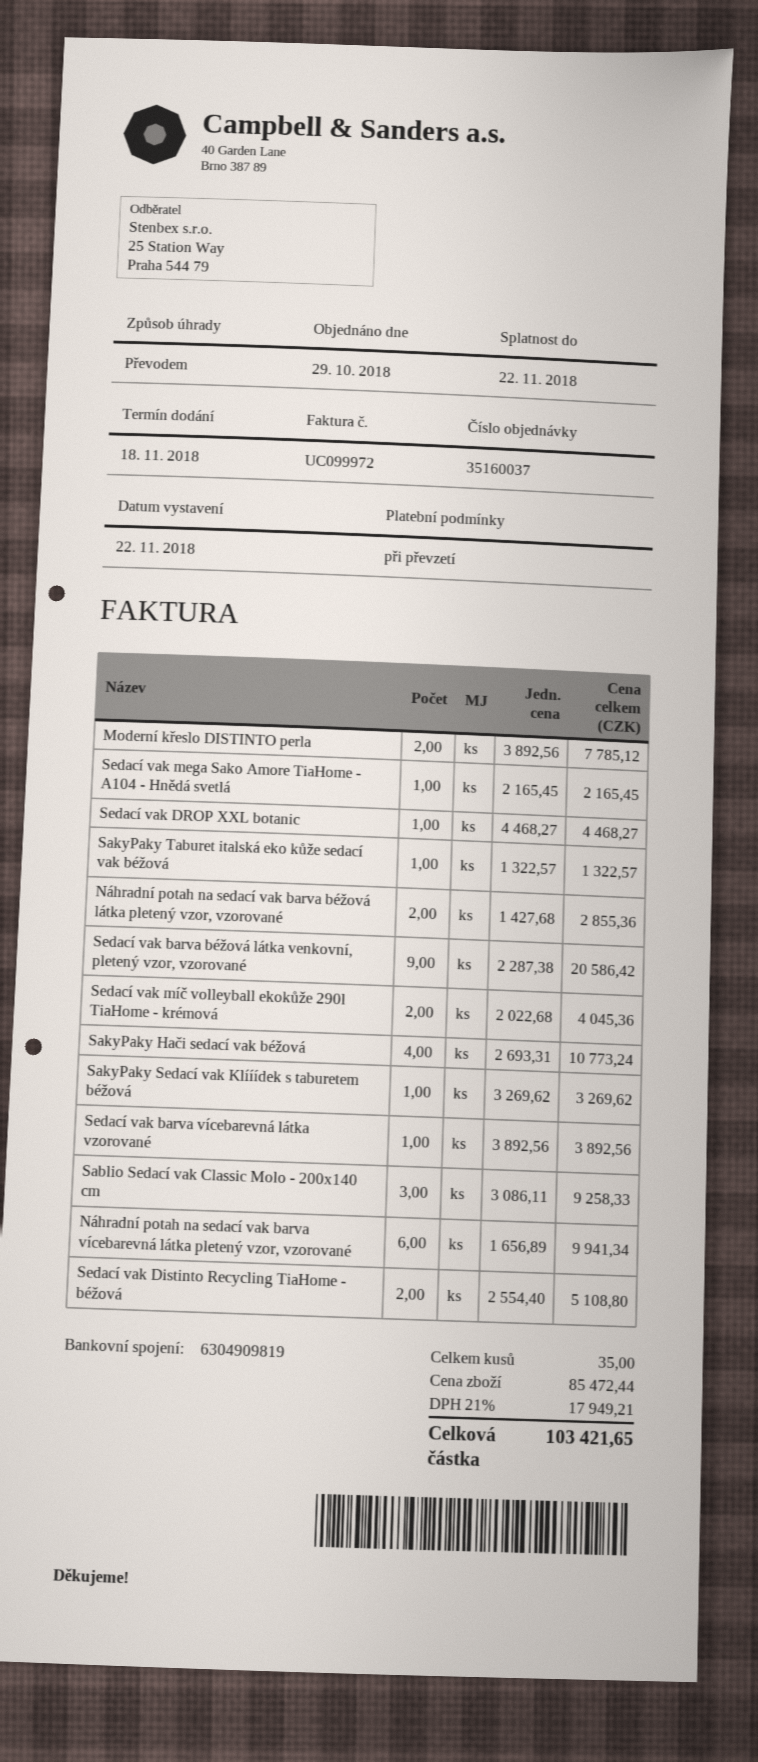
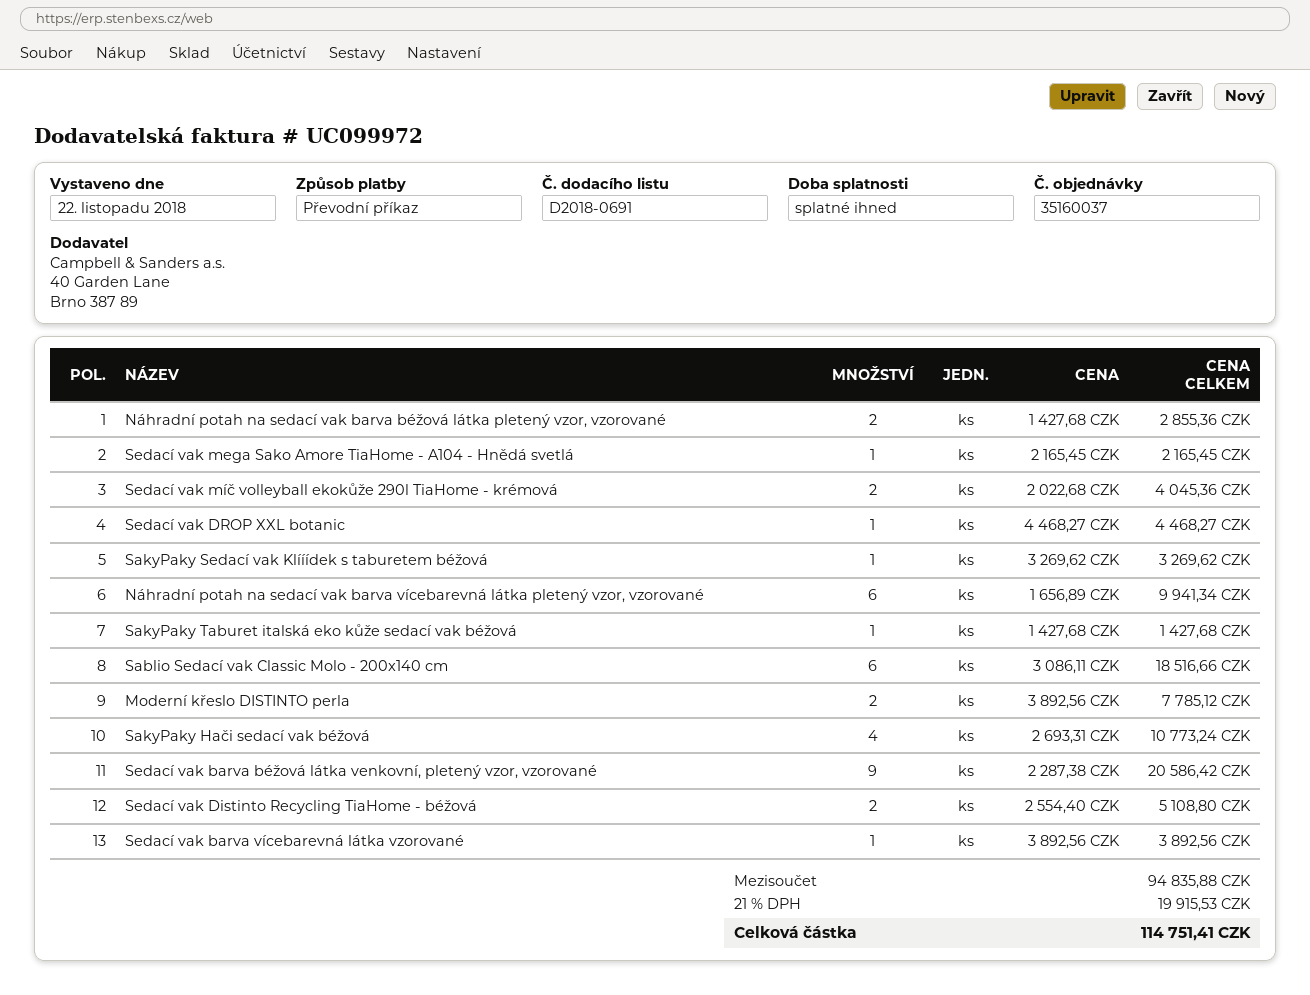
SakyPaky Taburet italská eko kůže sedací vak béžová: 1 x 1322.57 = 1322.57 -> 1 x 1427.68 = 1427.68
Sablio Sedací vak Classic Molo - 200x140 cm: 3 x 3086.11 = 9258.33 -> 6 x 3086.11 = 18516.66
subtotal: 85472.44 -> 94835.88
tax: 21% = 17949.21 -> 21% = 19915.53
total: 103421.65 -> 114751.41

